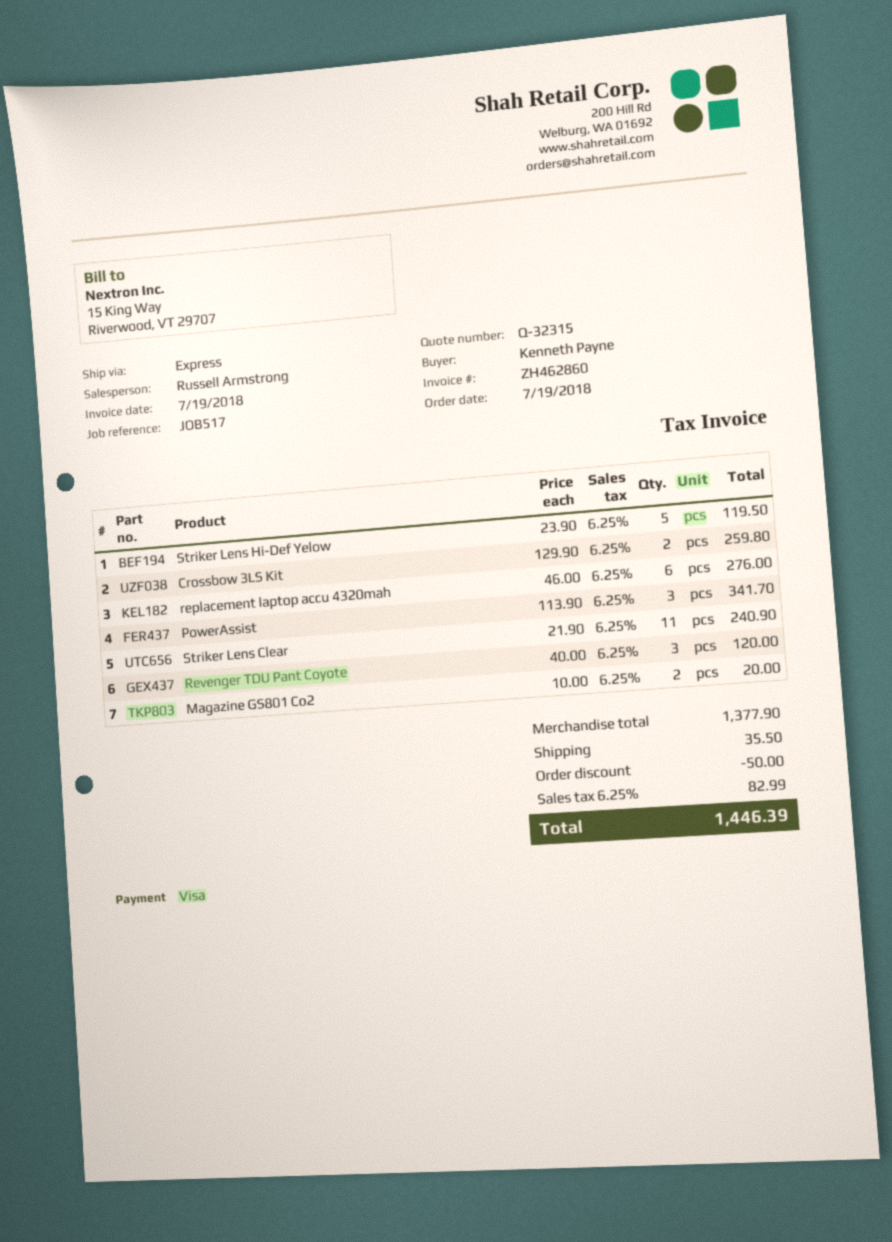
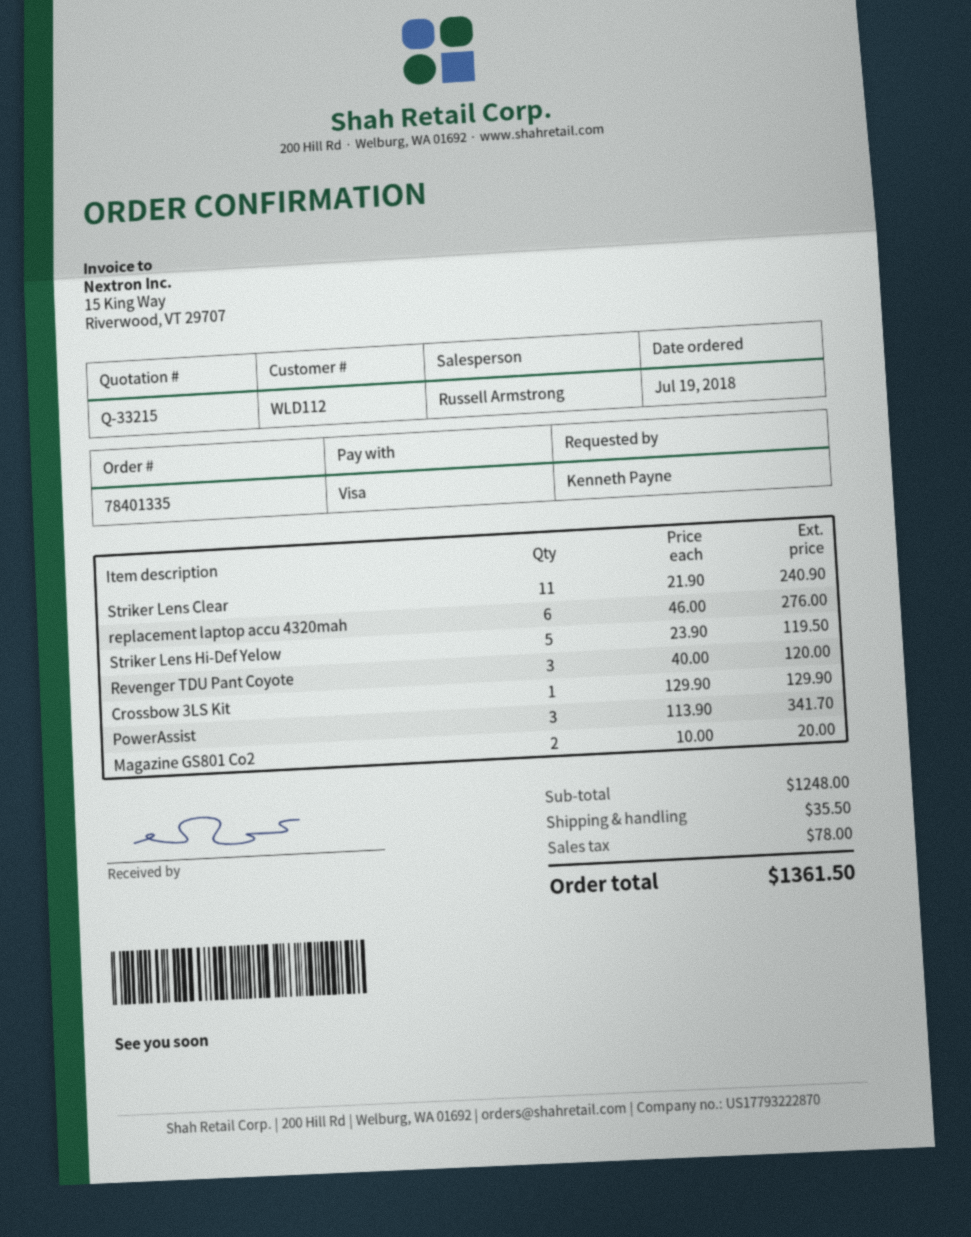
quote number: Q-32315 -> Q-33215
Crossbow 3LS Kit: 2 x 129.90 = 259.80 -> 1 x 129.90 = 129.90
subtotal: 1377.90 -> 1248.00
discount: 50.00 -> none
tax: 82.99 -> 78.00
total: 1446.39 -> 1361.50

